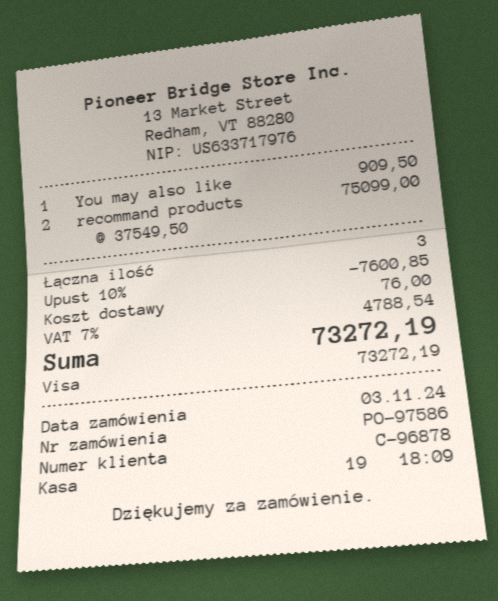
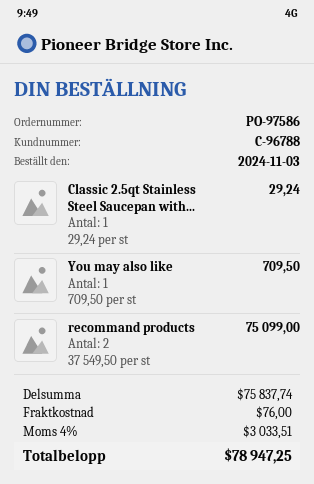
customer number: C-96878 -> C-96788
You may also like: 1 x 909.50 = 909.50 -> 1 x 709.50 = 709.50
Classic 2.5qt Stainless Steel Saucepan with...: none -> 1 x 29.24 = 29.24
discount: 10% = 7600.85 -> none
tax: 7% = 4788.54 -> 4% = 3033.51
total: 73272.19 -> 78947.25

